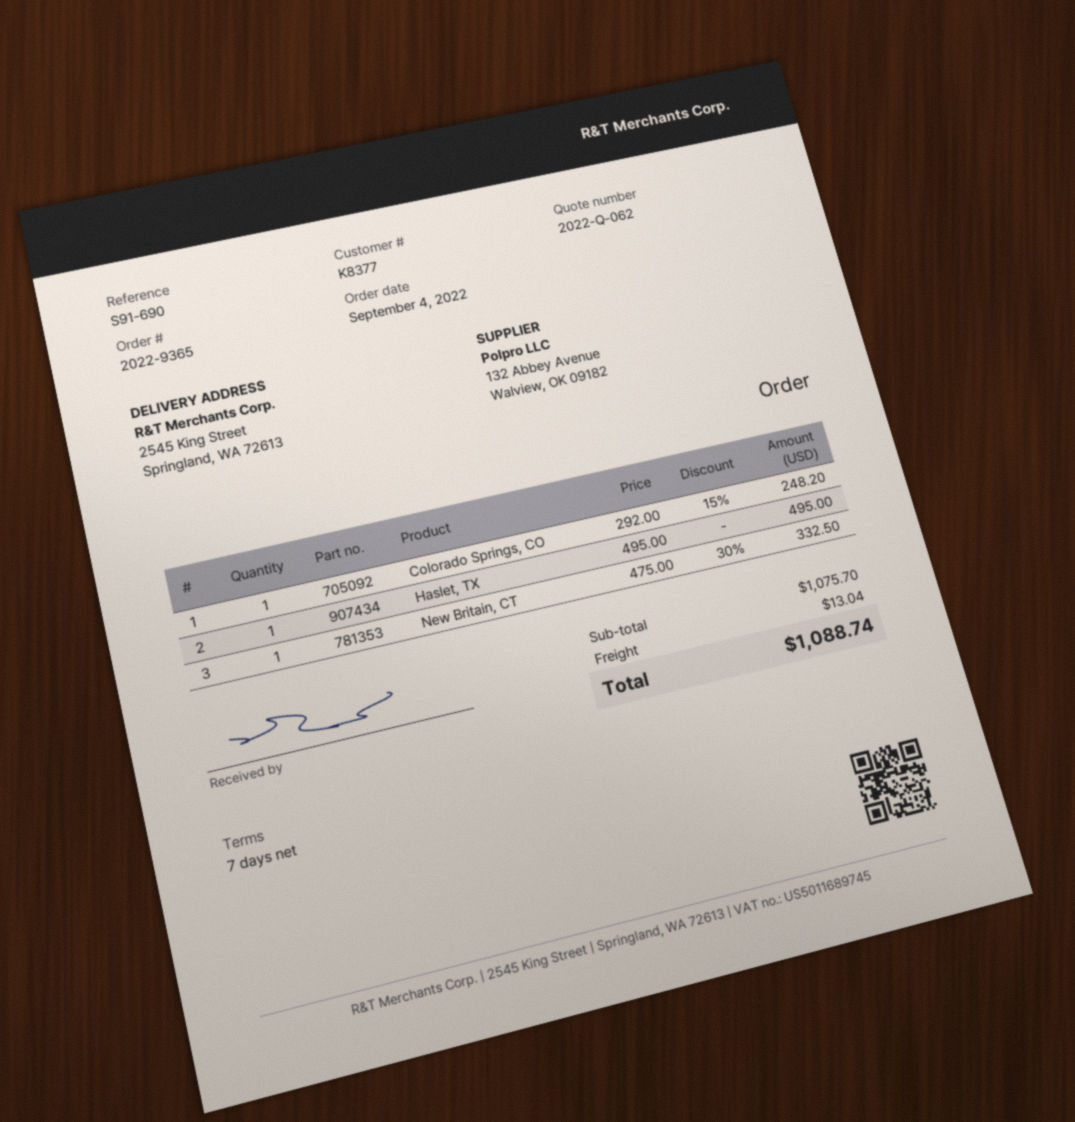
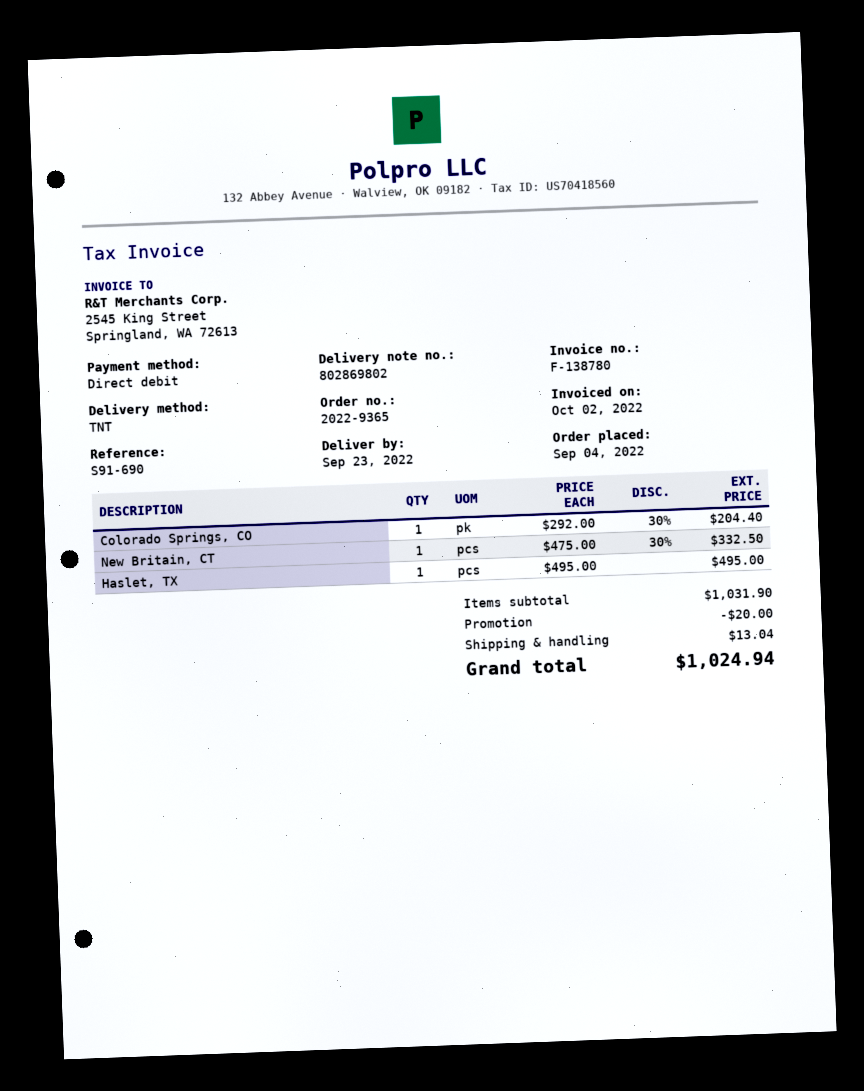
Colorado Springs, CO: 1 x 292.00 - 15% = 248.20 -> 1 x 292.00 - 30% = 204.40
subtotal: 1075.70 -> 1031.90
discount: none -> 20.00
total: 1088.74 -> 1024.94

